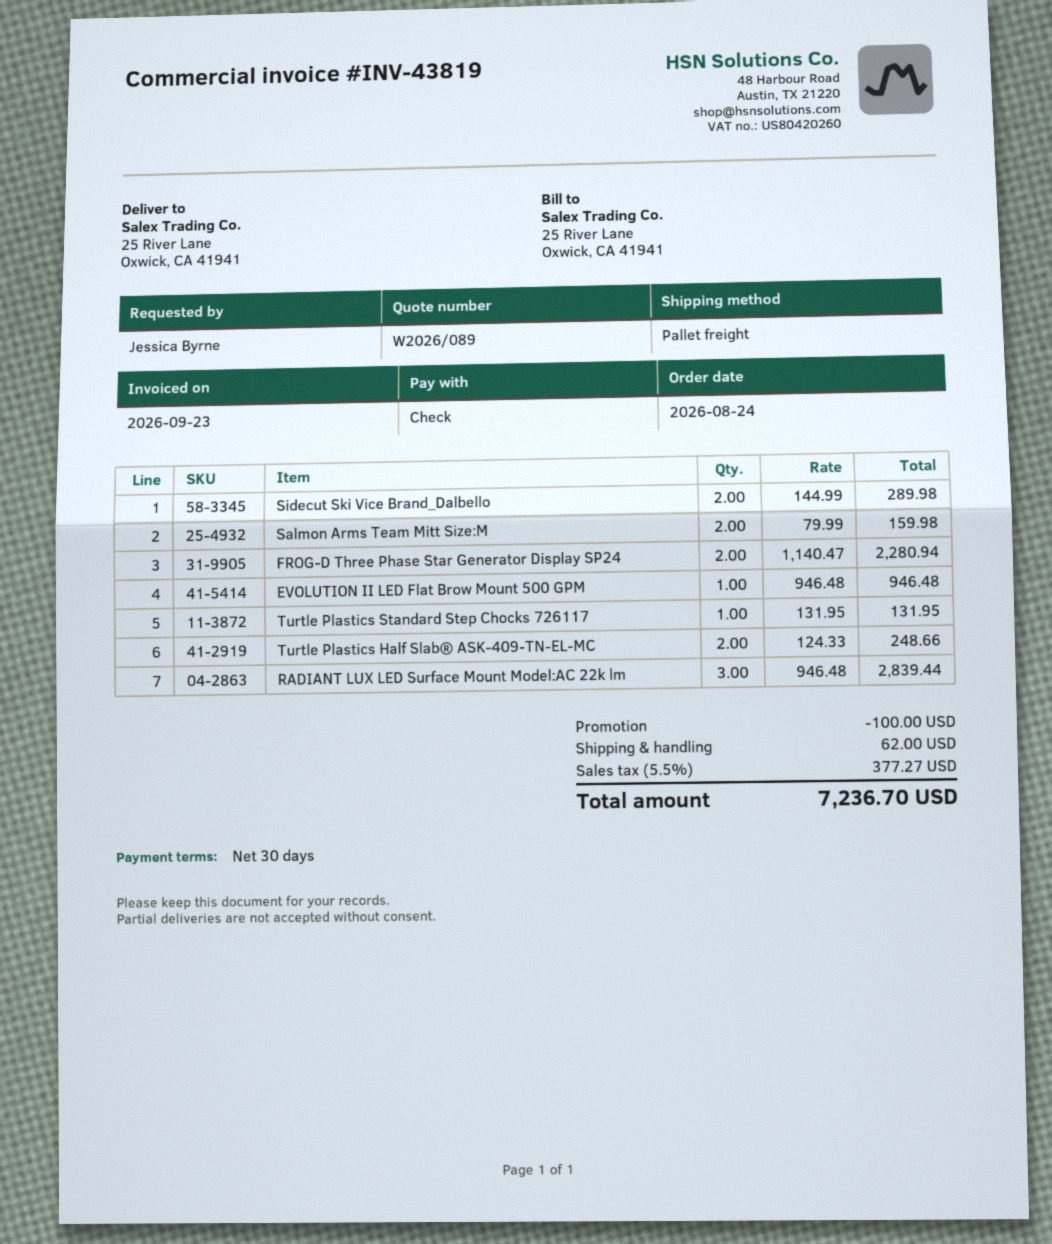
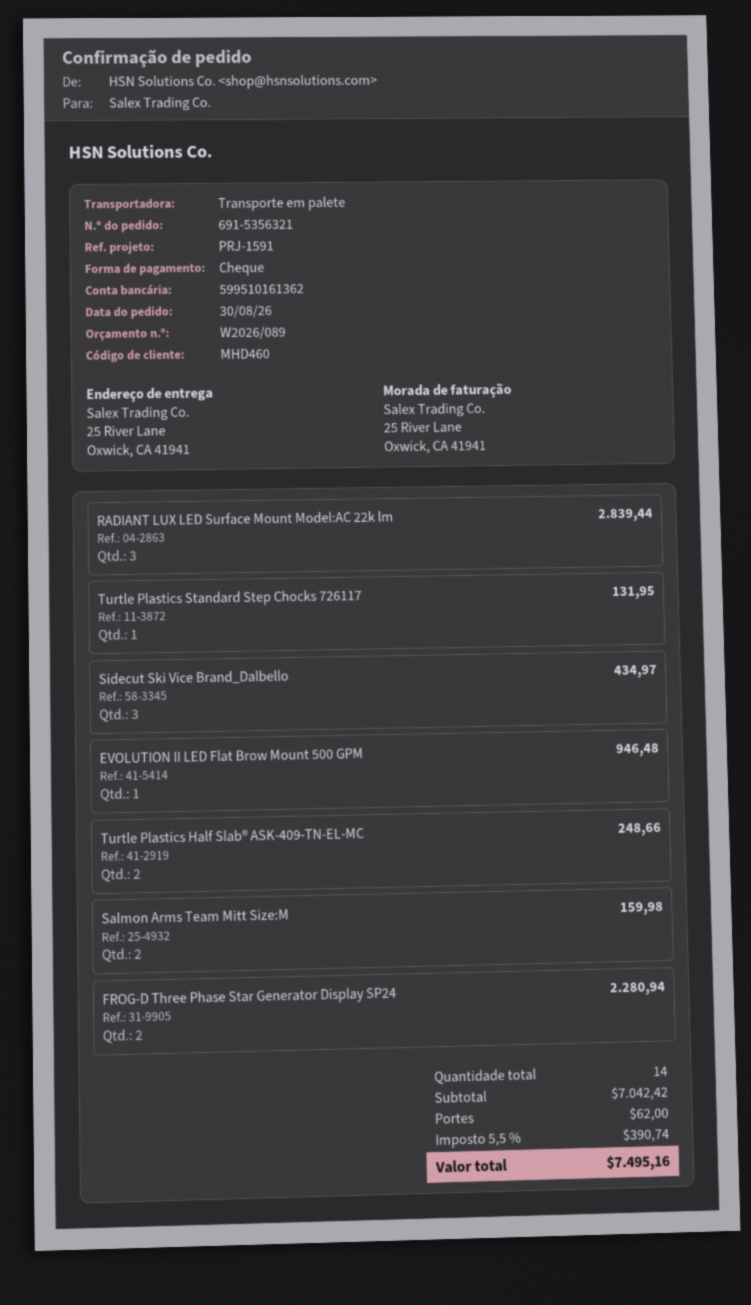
order date: 2026-08-24 -> 2026-08-30
Sidecut Ski Vice Brand_Dalbello: 2 for 289.98 -> 3 for 434.97
discount: 100.00 -> none
tax: 5.5% = 377.27 -> 5.5% = 390.74
total: 7236.70 -> 7495.16

